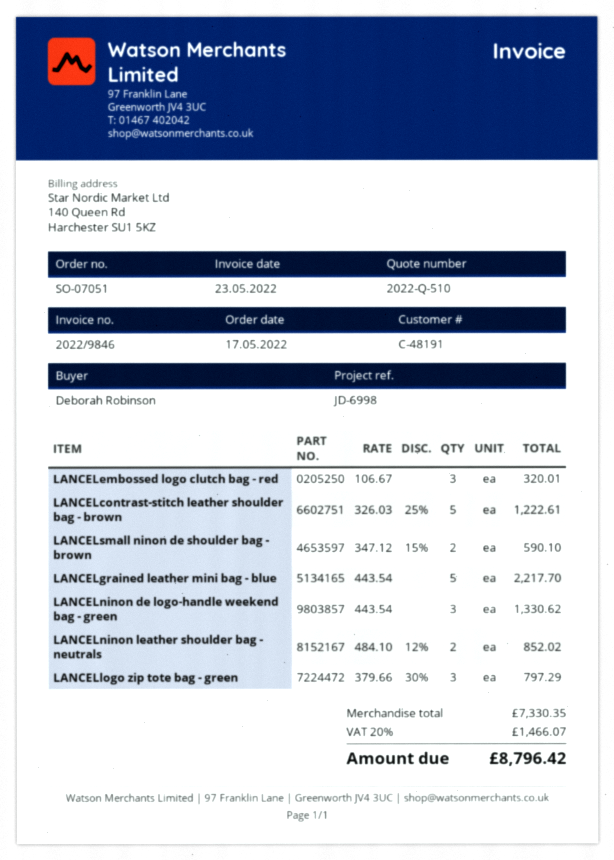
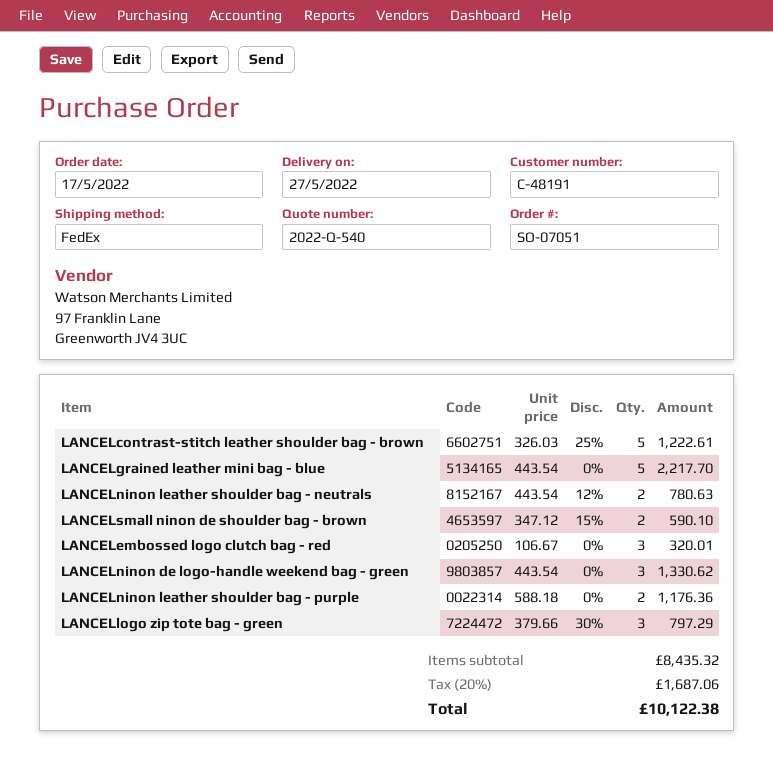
quote number: 2022-Q-510 -> 2022-Q-540
LANCELninon leather shoulder bag - neutrals: 2 x 484.10 - 12% = 852.02 -> 2 x 443.54 - 12% = 780.63
LANCELninon leather shoulder bag - purple: none -> 2 x 588.18 = 1176.36
subtotal: 7330.35 -> 8435.32
tax: 20% = 1466.07 -> 20% = 1687.06
total: 8796.42 -> 10122.38

